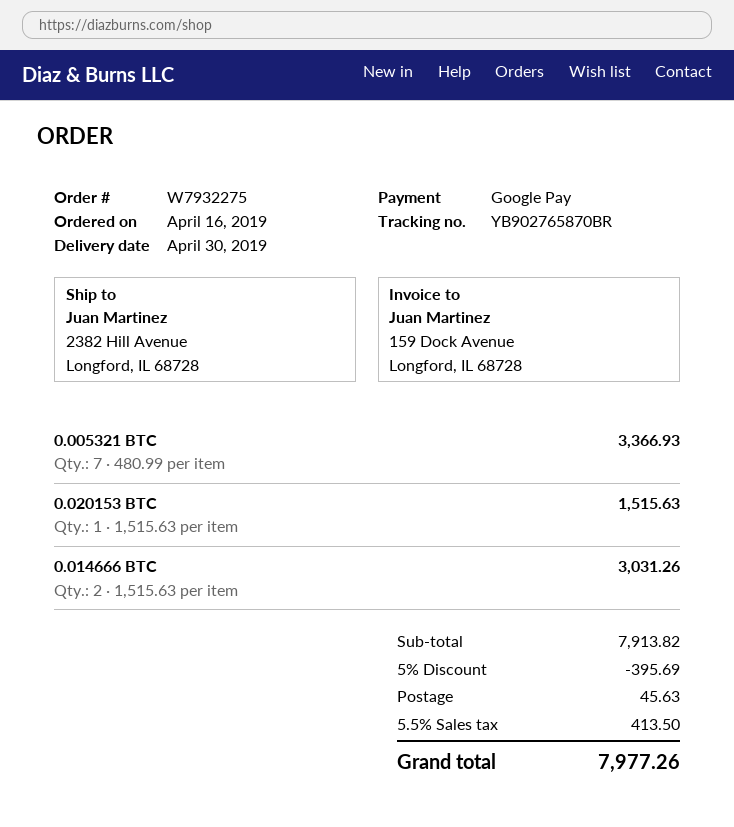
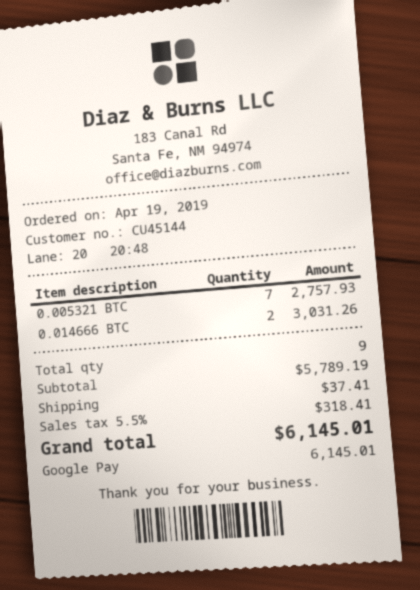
order date: 2019-04-16 -> 2019-04-19
0.005321 BTC: 7 for 3366.93 -> 7 for 2757.93
0.020153 BTC: 1 for 1515.63 -> none
subtotal: 7913.82 -> 5789.19
discount: 5% = 395.69 -> none
shipping: 45.63 -> 37.41
tax: 5.5% = 413.50 -> 5.5% = 318.41
total: 7977.26 -> 6145.01

